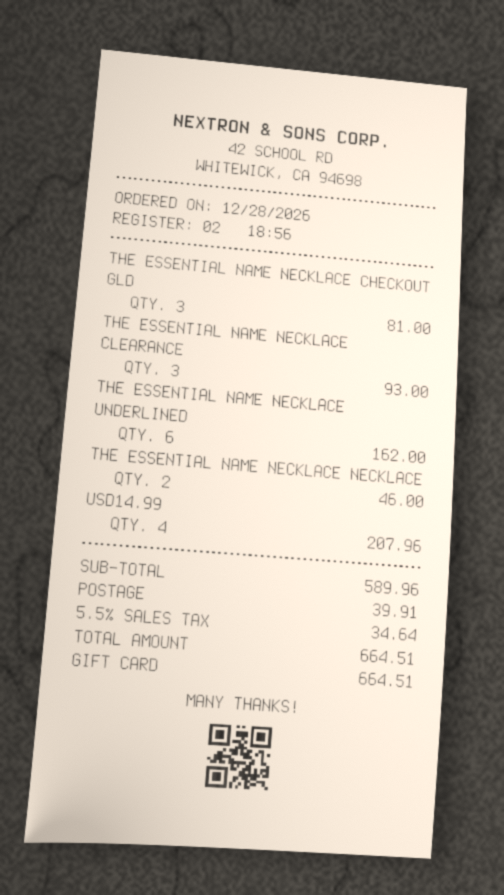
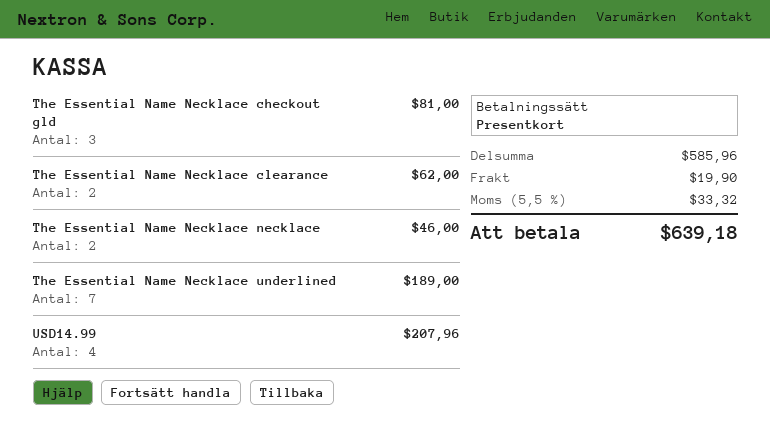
THE ESSENTIAL NAME NECKLACE CLEARANCE: 3 for 93.00 -> 2 for 62.00
THE ESSENTIAL NAME NECKLACE UNDERLINED: 6 for 162.00 -> 7 for 189.00
subtotal: 589.96 -> 585.96
shipping: 39.91 -> 19.90
tax: 5.5% = 34.64 -> 5.5% = 33.32
total: 664.51 -> 639.18

